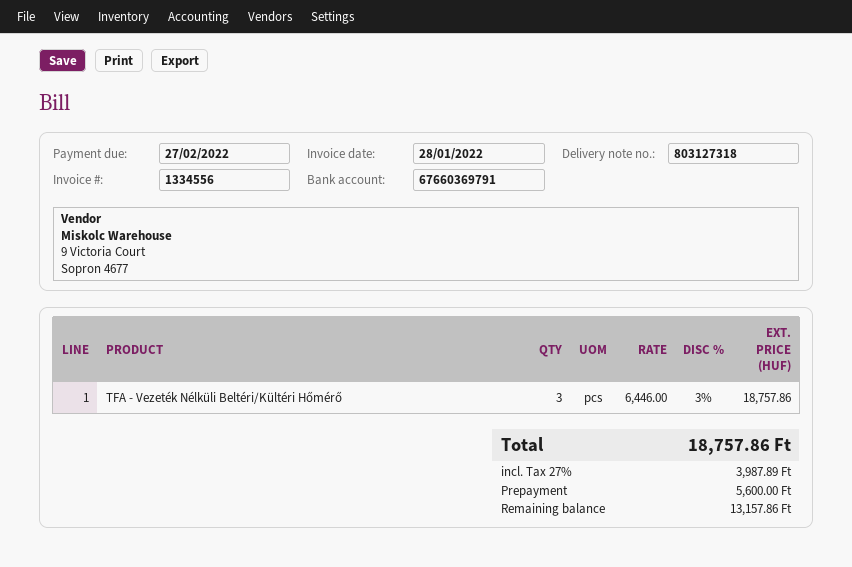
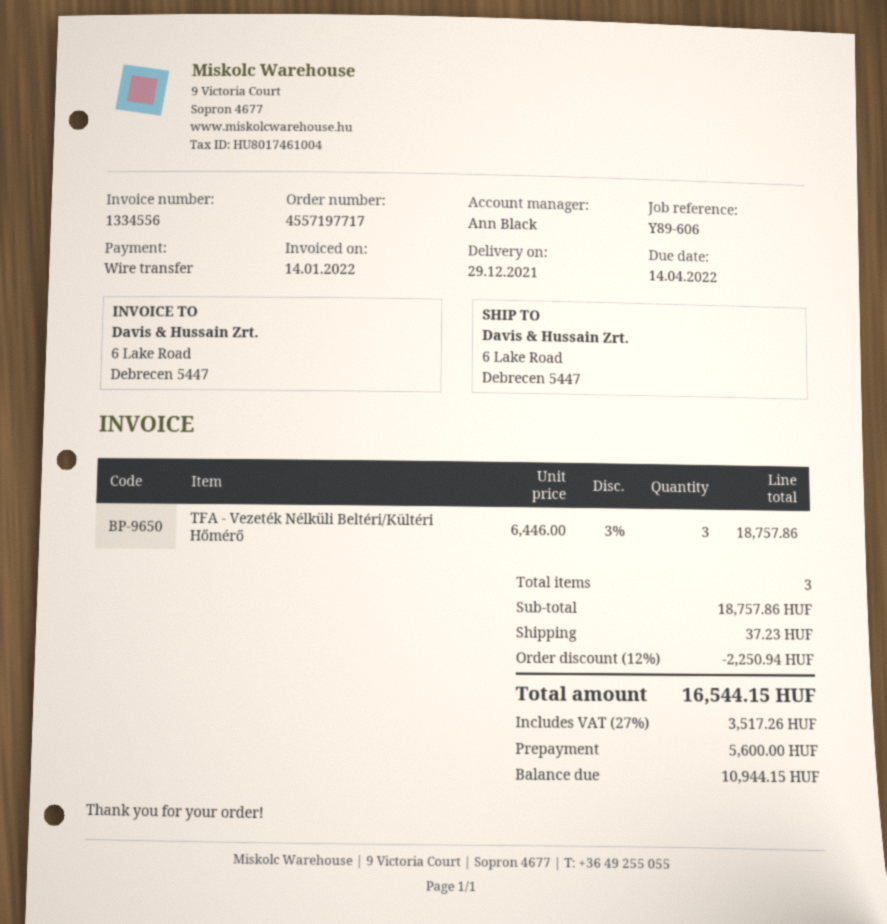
invoice date: 2022-01-28 -> 2022-01-14
due date: 2022-02-27 -> 2022-04-14
discount: none -> 12% = 2250.94
shipping: none -> 37.23
tax: 27% = 3987.89 -> 27% = 3517.26
total: 18757.86 -> 16544.15
balance: 13157.86 -> 10944.15

